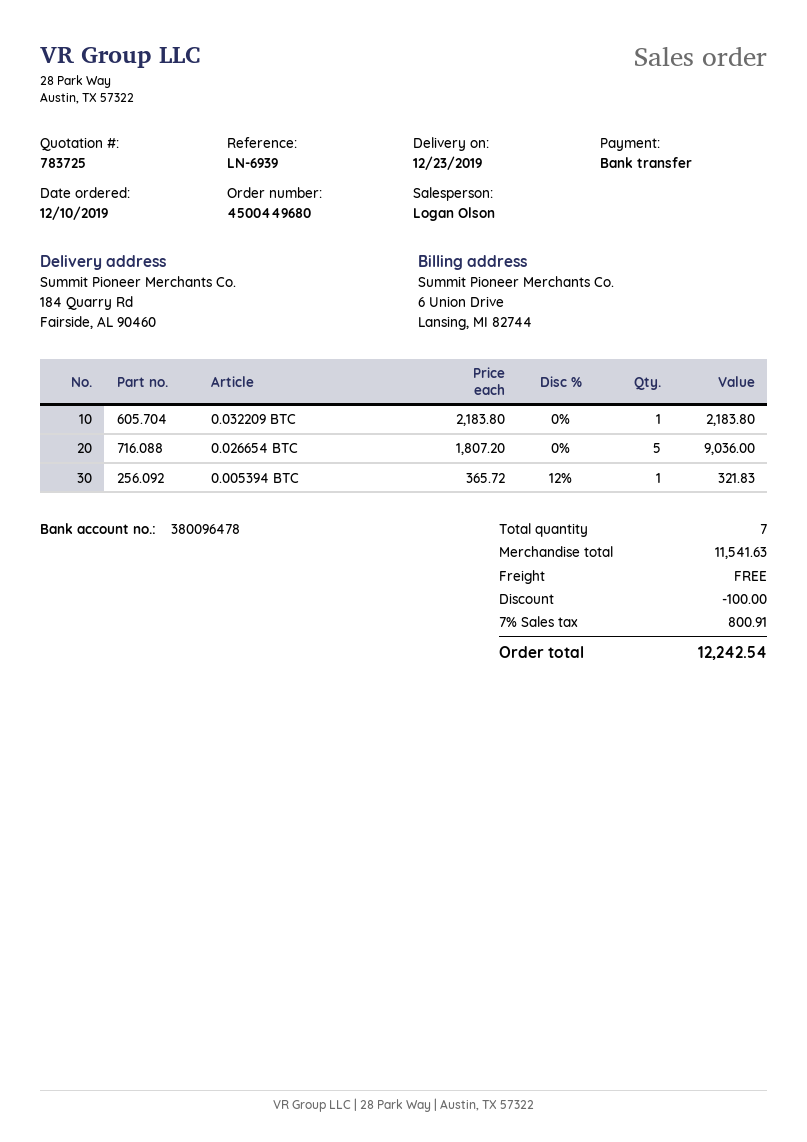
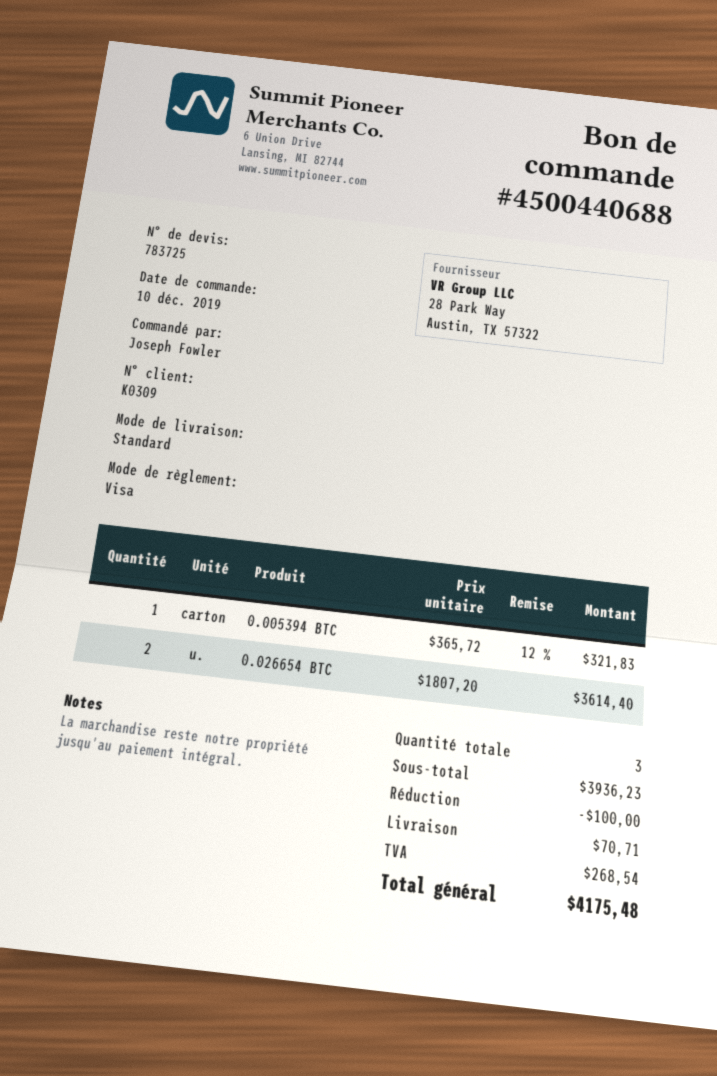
order number: 4500449680 -> 4500440688
payment method: bank transfer -> Visa
0.032209 BTC: 1 x 2183.80 = 2183.80 -> none
0.026654 BTC: 5 x 1807.20 = 9036.00 -> 2 x 1807.20 = 3614.40
total quantity: 7 -> 3
subtotal: 11541.63 -> 3936.23
shipping: 0.00 -> 70.71
tax: 800.91 -> 268.54
total: 12242.54 -> 4175.48

